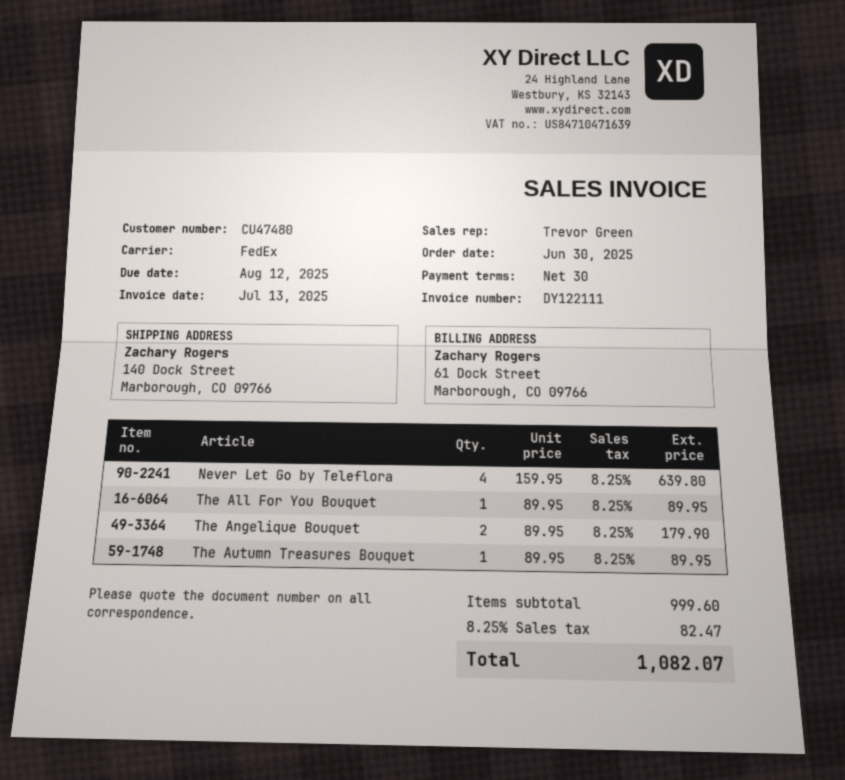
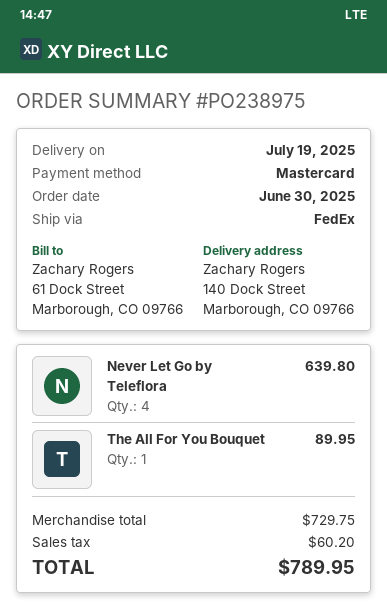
The Angelique Bouquet: 2 for 179.90 -> none
The Autumn Treasures Bouquet: 1 for 89.95 -> none
subtotal: 999.60 -> 729.75
tax: 82.47 -> 60.20
total: 1082.07 -> 789.95

